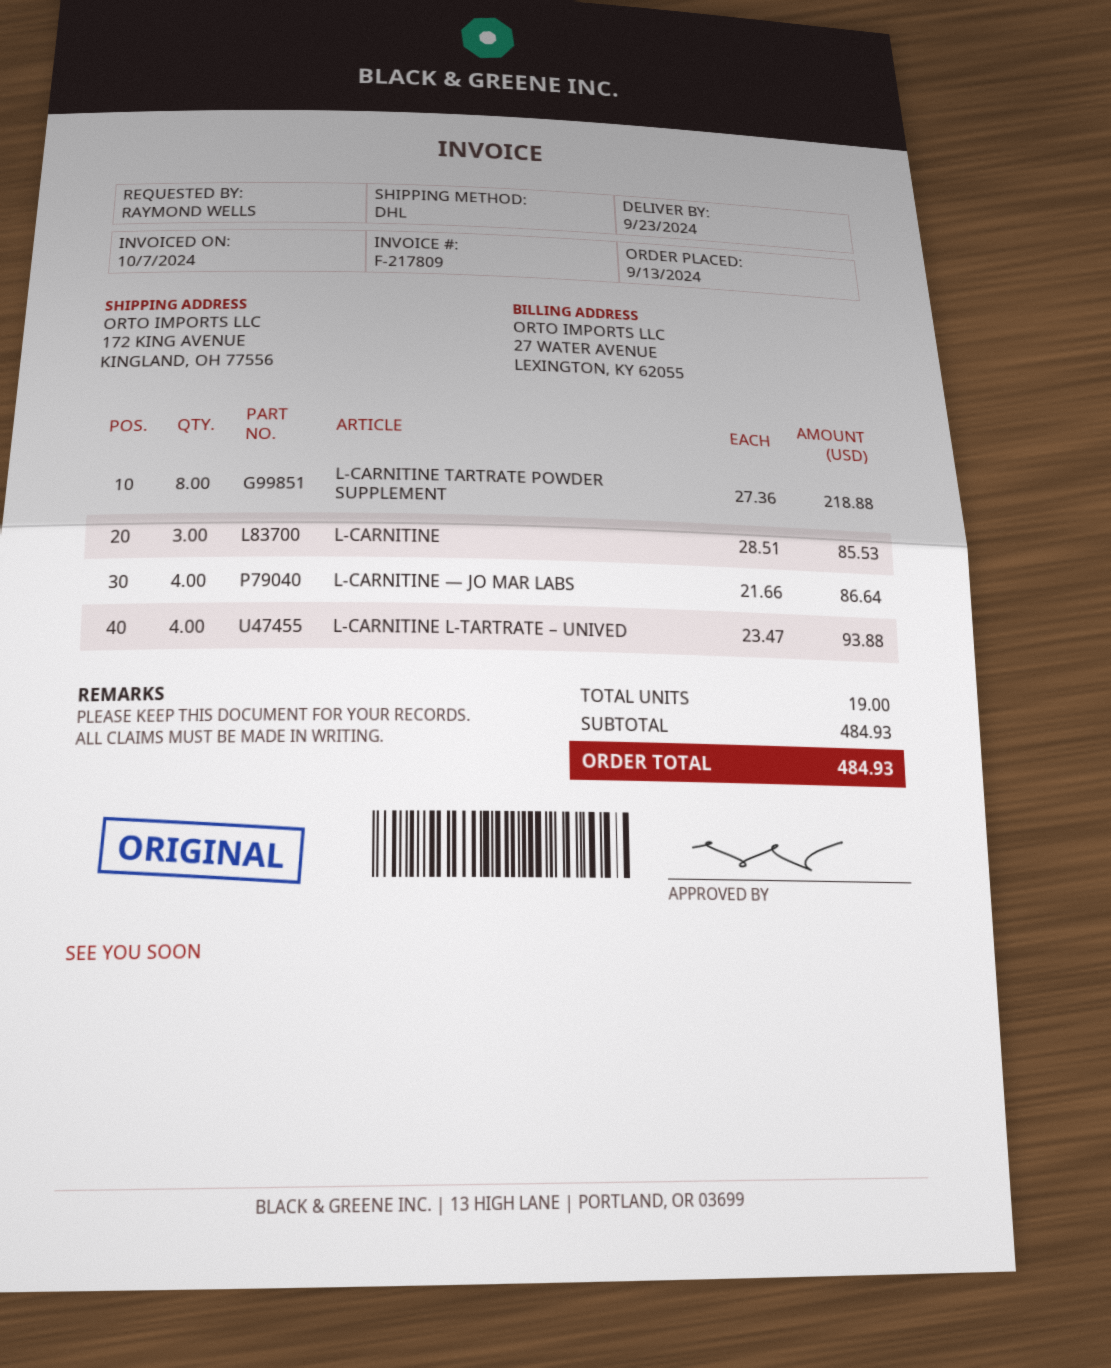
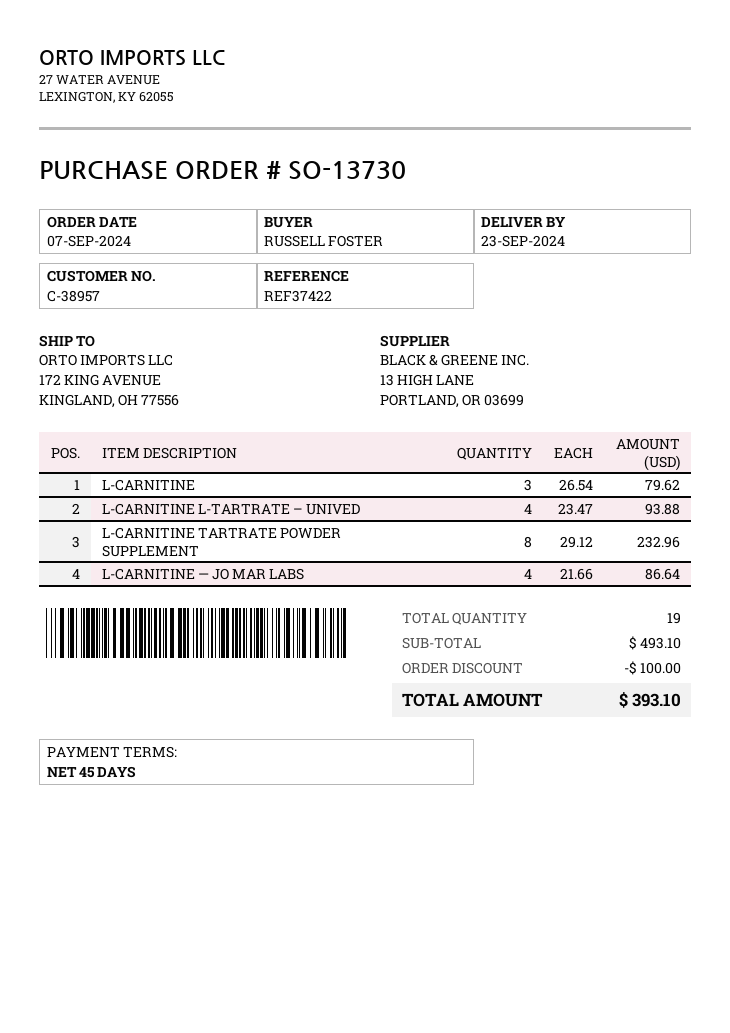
order date: 2024-09-13 -> 2024-09-07
ordered by: RAYMOND WELLS -> RUSSELL FOSTER
L-CARNITINE TARTRATE POWDER SUPPLEMENT: 8 x 27.36 = 218.88 -> 8 x 29.12 = 232.96
L-CARNITINE: 3 x 28.51 = 85.53 -> 3 x 26.54 = 79.62
subtotal: 484.93 -> 493.10
discount: none -> 100.00
total: 484.93 -> 393.10

